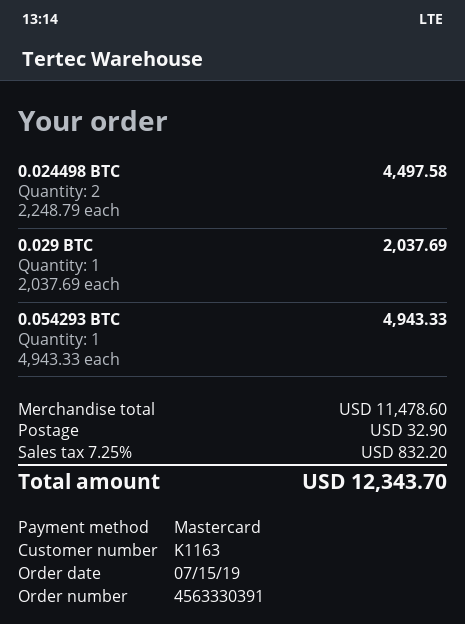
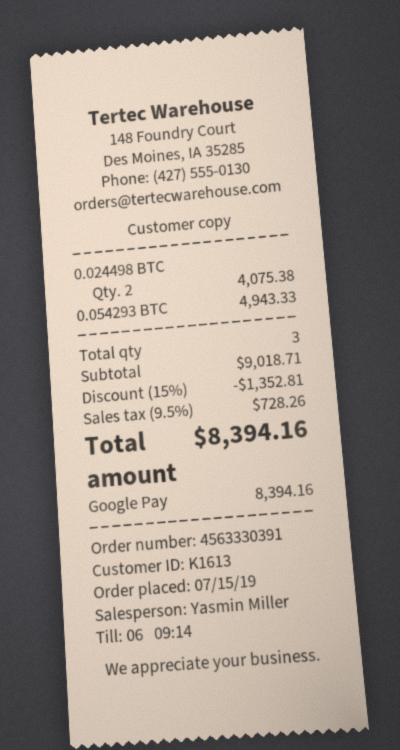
customer number: K1163 -> K1613
payment method: Mastercard -> Google Pay
0.024498 BTC: 2 for 4497.58 -> 2 for 4075.38
0.029 BTC: 1 for 2037.69 -> none
subtotal: 11478.60 -> 9018.71
discount: none -> 15% = 1352.81
shipping: 32.90 -> none
tax: 7.25% = 832.20 -> 9.5% = 728.26
total: 12343.70 -> 8394.16

